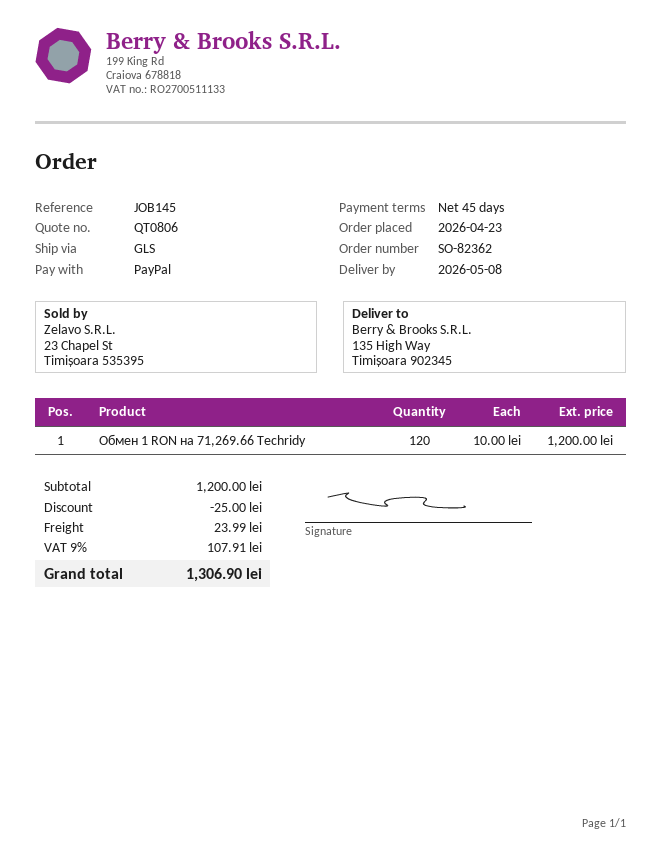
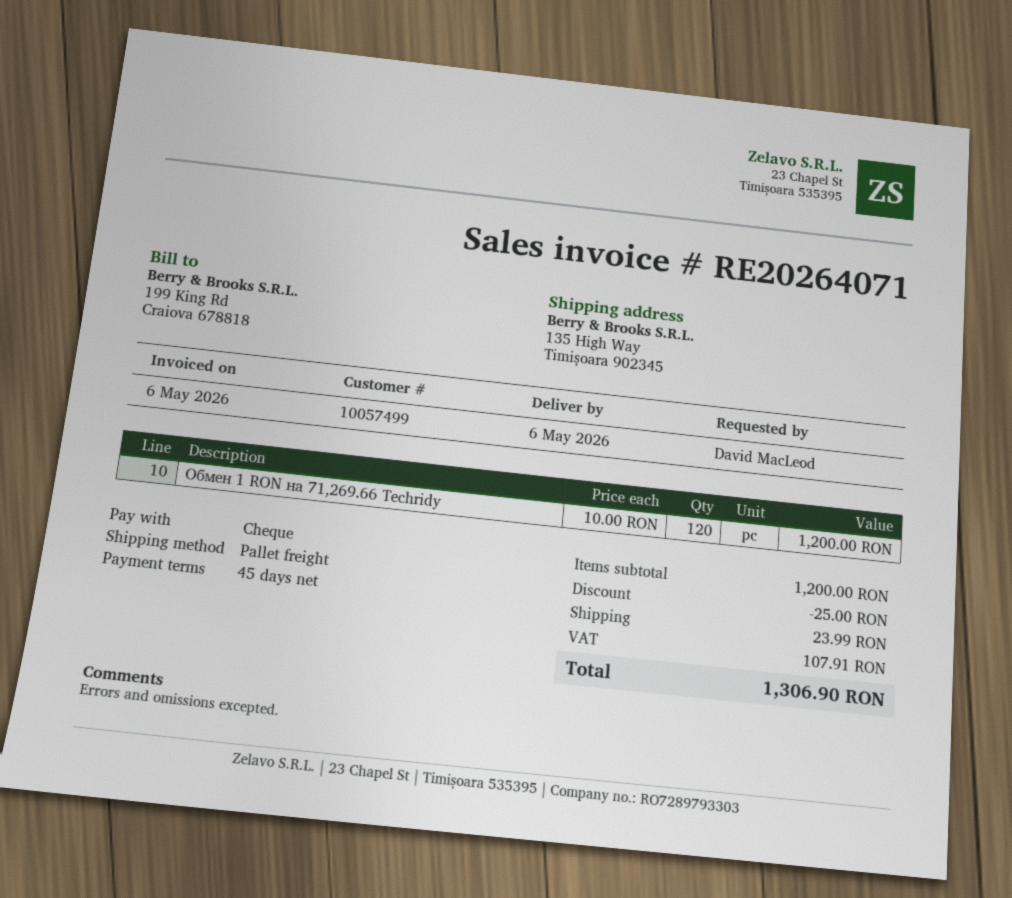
delivery date: 2026-05-08 -> 2026-05-06
payment method: PayPal -> cheque
shipping method: GLS -> pallet freight

